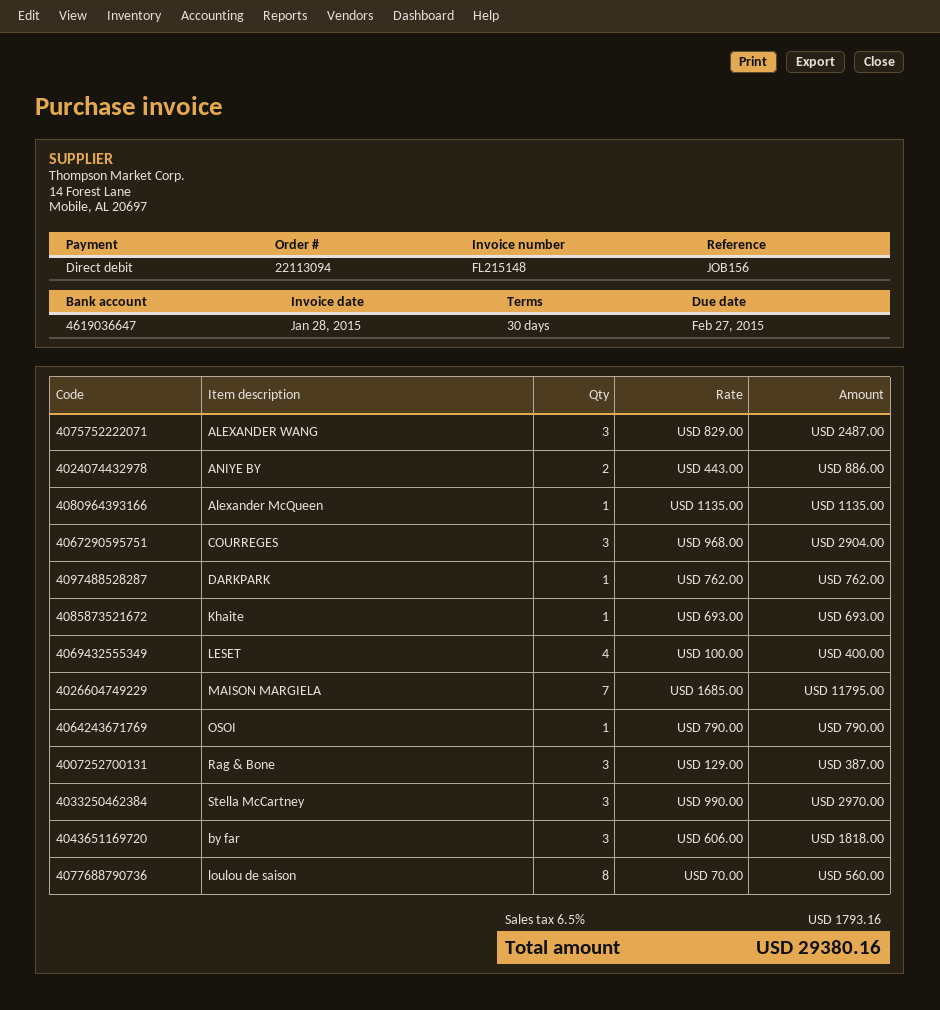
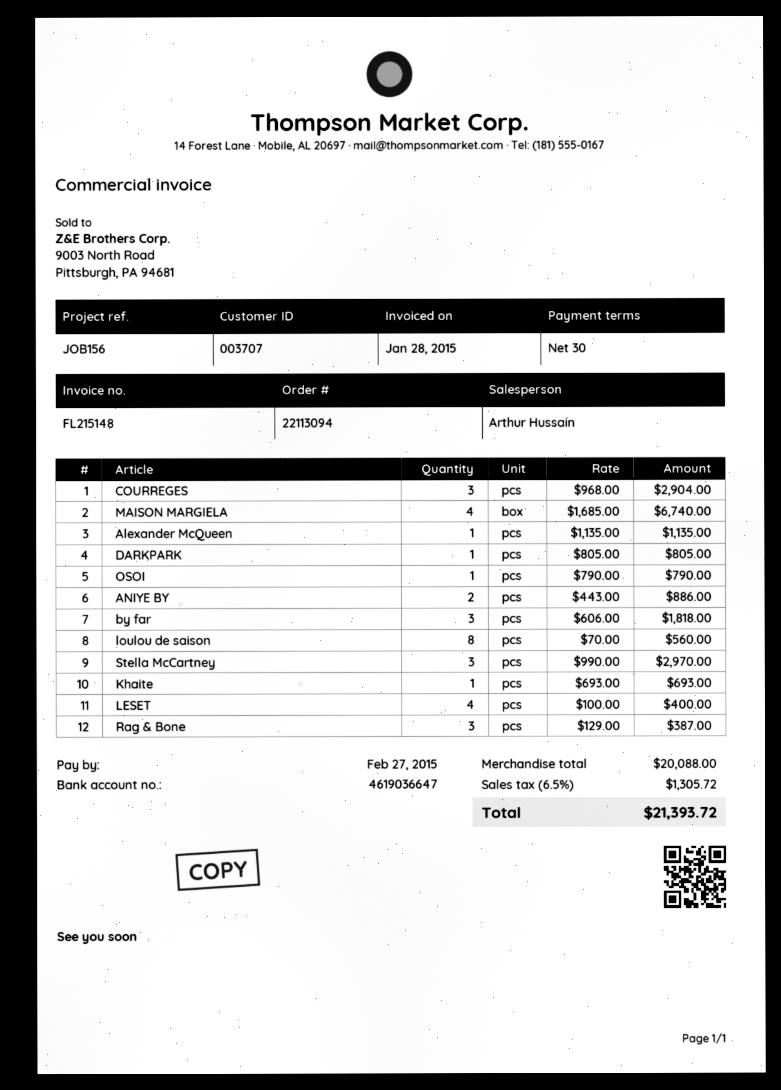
ALEXANDER WANG: 3 x 829.00 = 2487.00 -> none
DARKPARK: 1 x 762.00 = 762.00 -> 1 x 805.00 = 805.00
MAISON MARGIELA: 7 x 1685.00 = 11795.00 -> 4 x 1685.00 = 6740.00
tax: 6.5% = 1793.16 -> 6.5% = 1305.72
total: 29380.16 -> 21393.72

